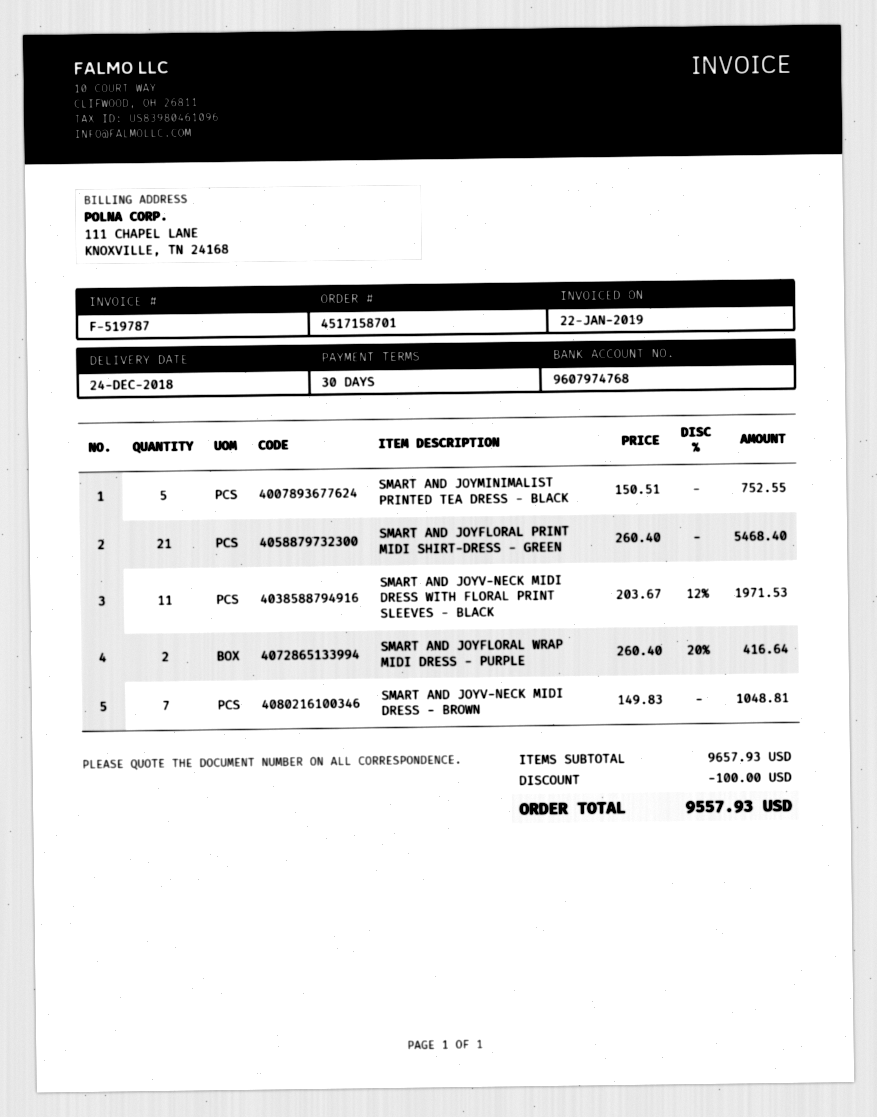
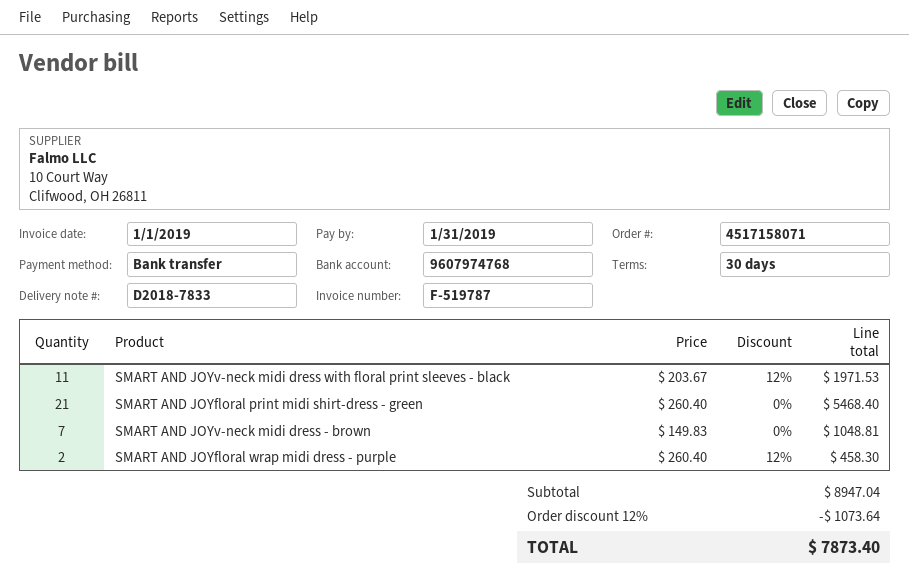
order number: 4517158701 -> 4517158071
invoice date: 2019-01-22 -> 2019-01-01
SMART AND JOYMINIMALIST PRINTED TEA DRESS - BLACK: 5 x 150.51 = 752.55 -> none
SMART AND JOYFLORAL WRAP MIDI DRESS - PURPLE: 2 x 260.40 - 20% = 416.64 -> 2 x 260.40 - 12% = 458.30
subtotal: 9657.93 -> 8947.04
discount: 100.00 -> 1073.64
total: 9557.93 -> 7873.40

